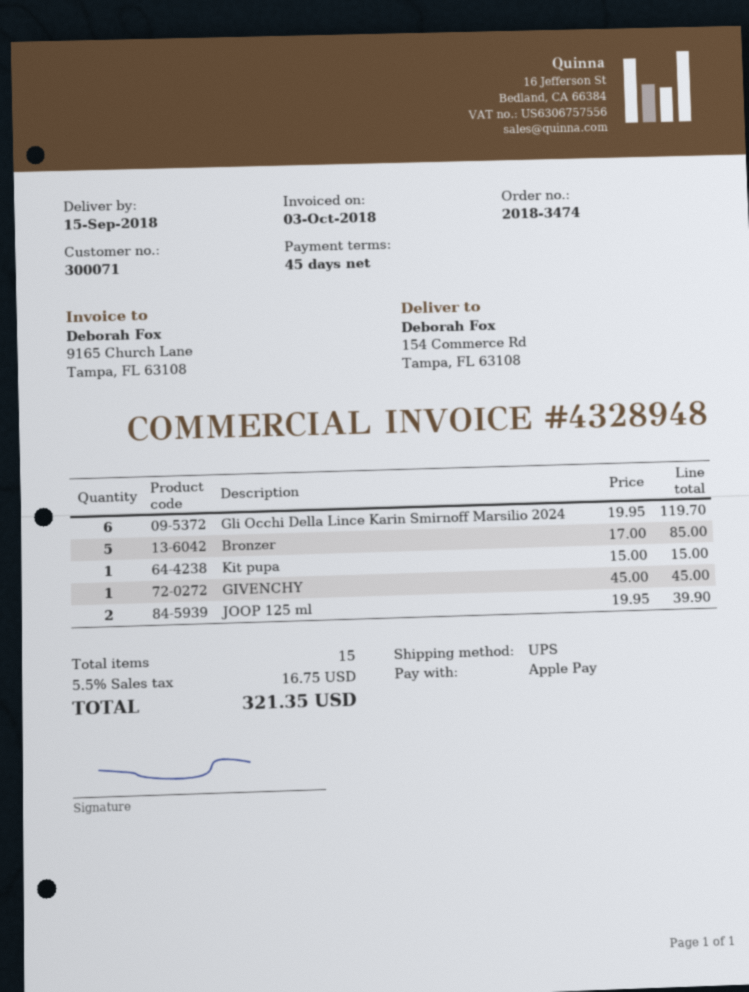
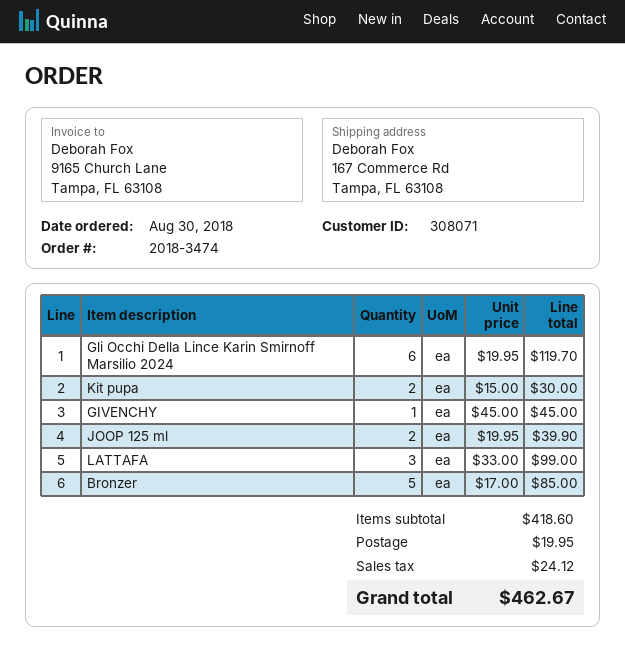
customer number: 300071 -> 308071
ship to: 154 Commerce Rd, Tampa, FL 63108 -> 167 Commerce Rd, Tampa, FL 63108
Kit pupa: 1 x 15.00 = 15.00 -> 2 x 15.00 = 30.00
LATTAFA: none -> 3 x 33.00 = 99.00
shipping: none -> 19.95
tax: 16.75 -> 24.12
total: 321.35 -> 462.67

